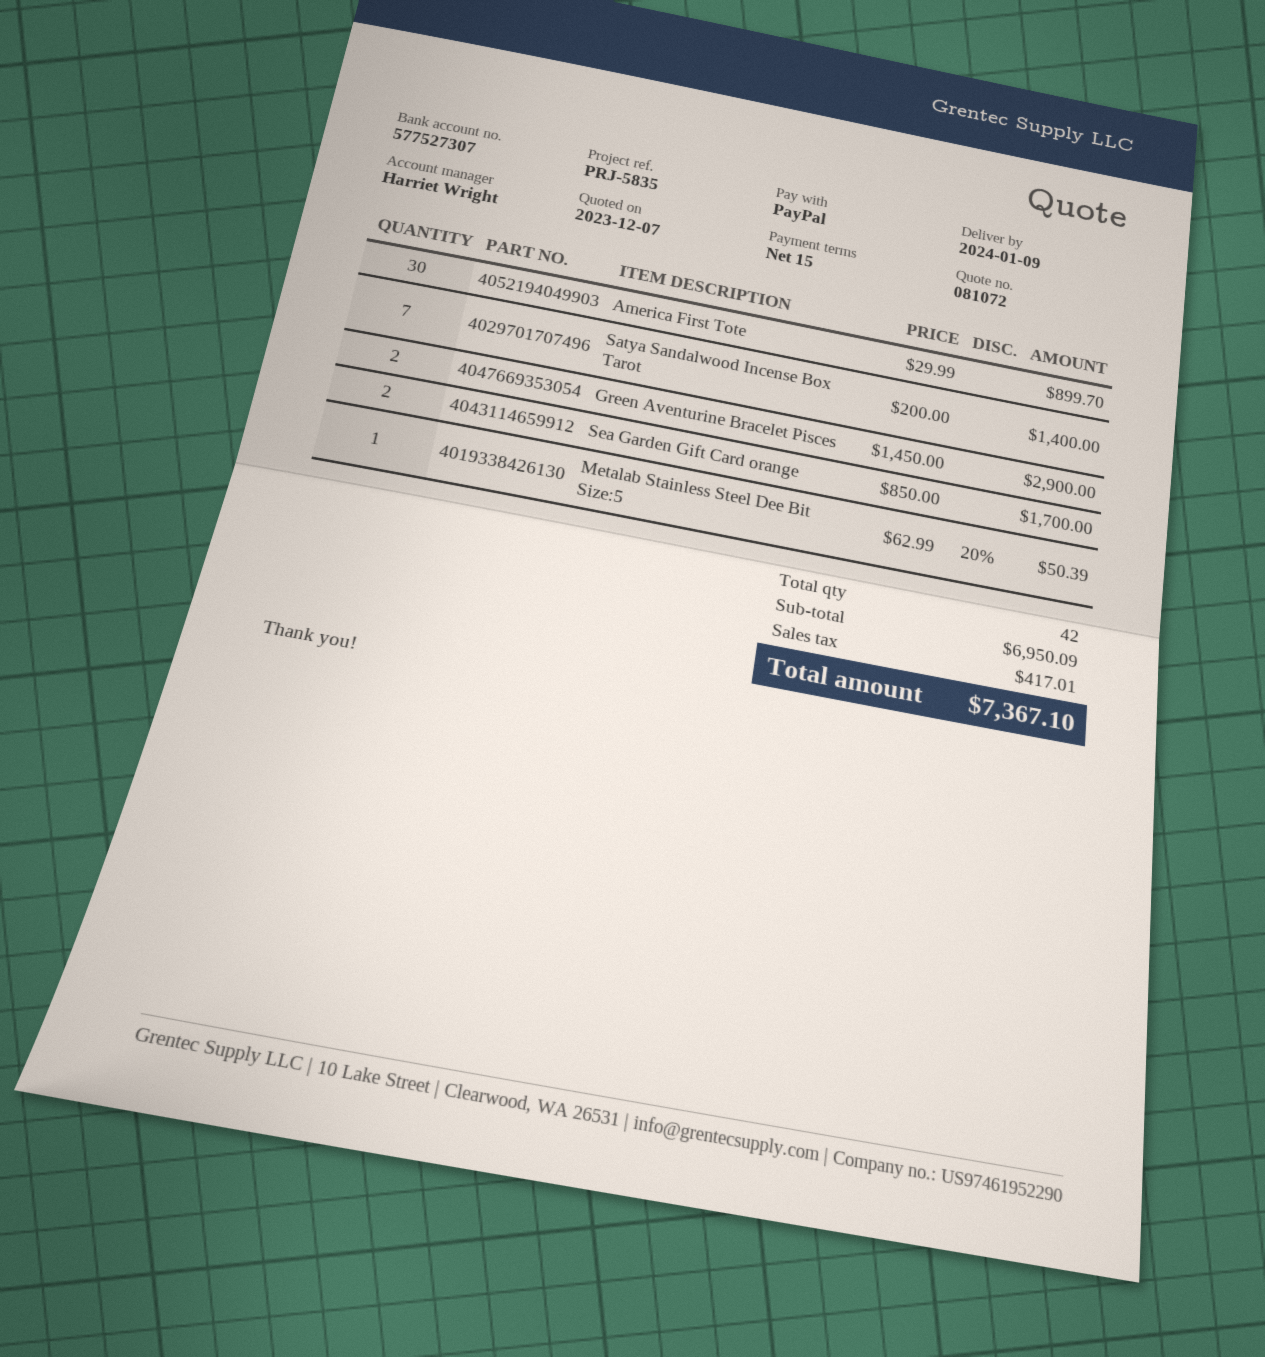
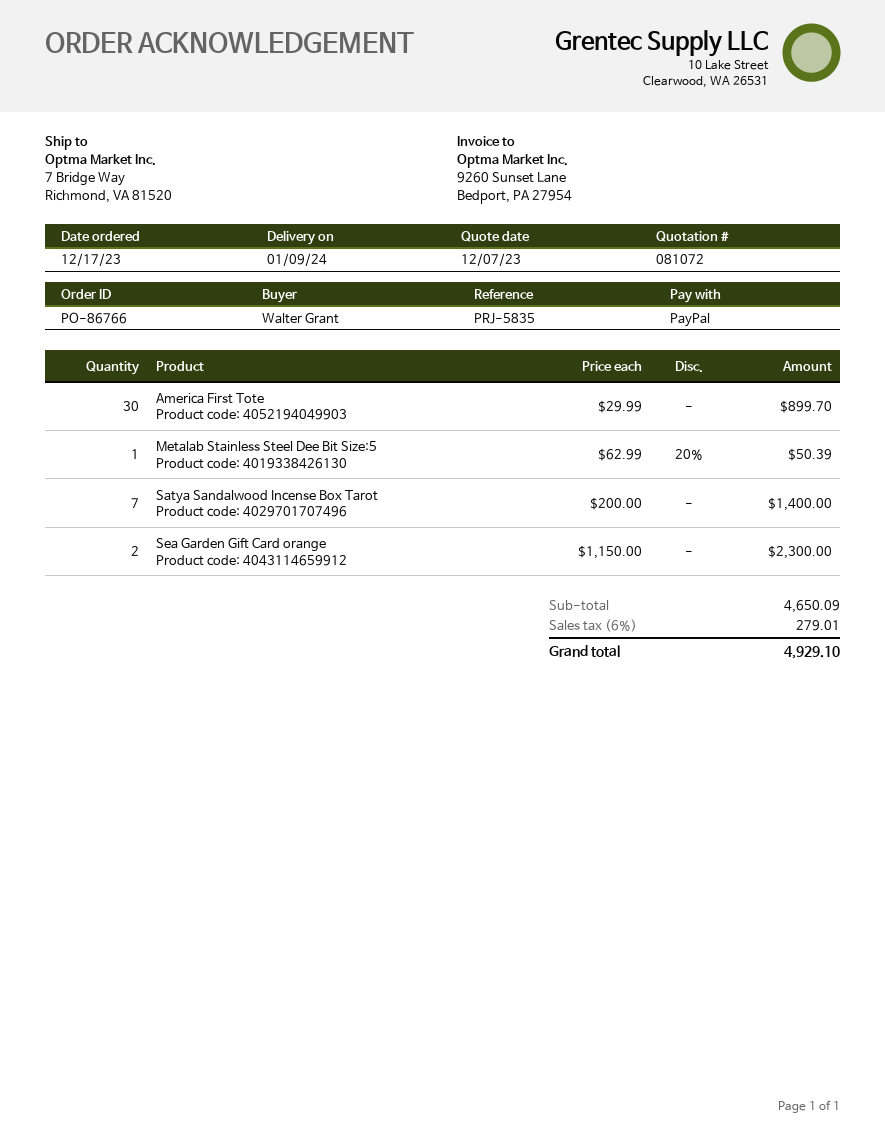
Green Aventurine Bracelet Pisces: 2 x 1450.00 = 2900.00 -> none
Sea Garden Gift Card orange: 2 x 850.00 = 1700.00 -> 2 x 1150.00 = 2300.00
subtotal: 6950.09 -> 4650.09
tax: 417.01 -> 279.01
total: 7367.10 -> 4929.10

